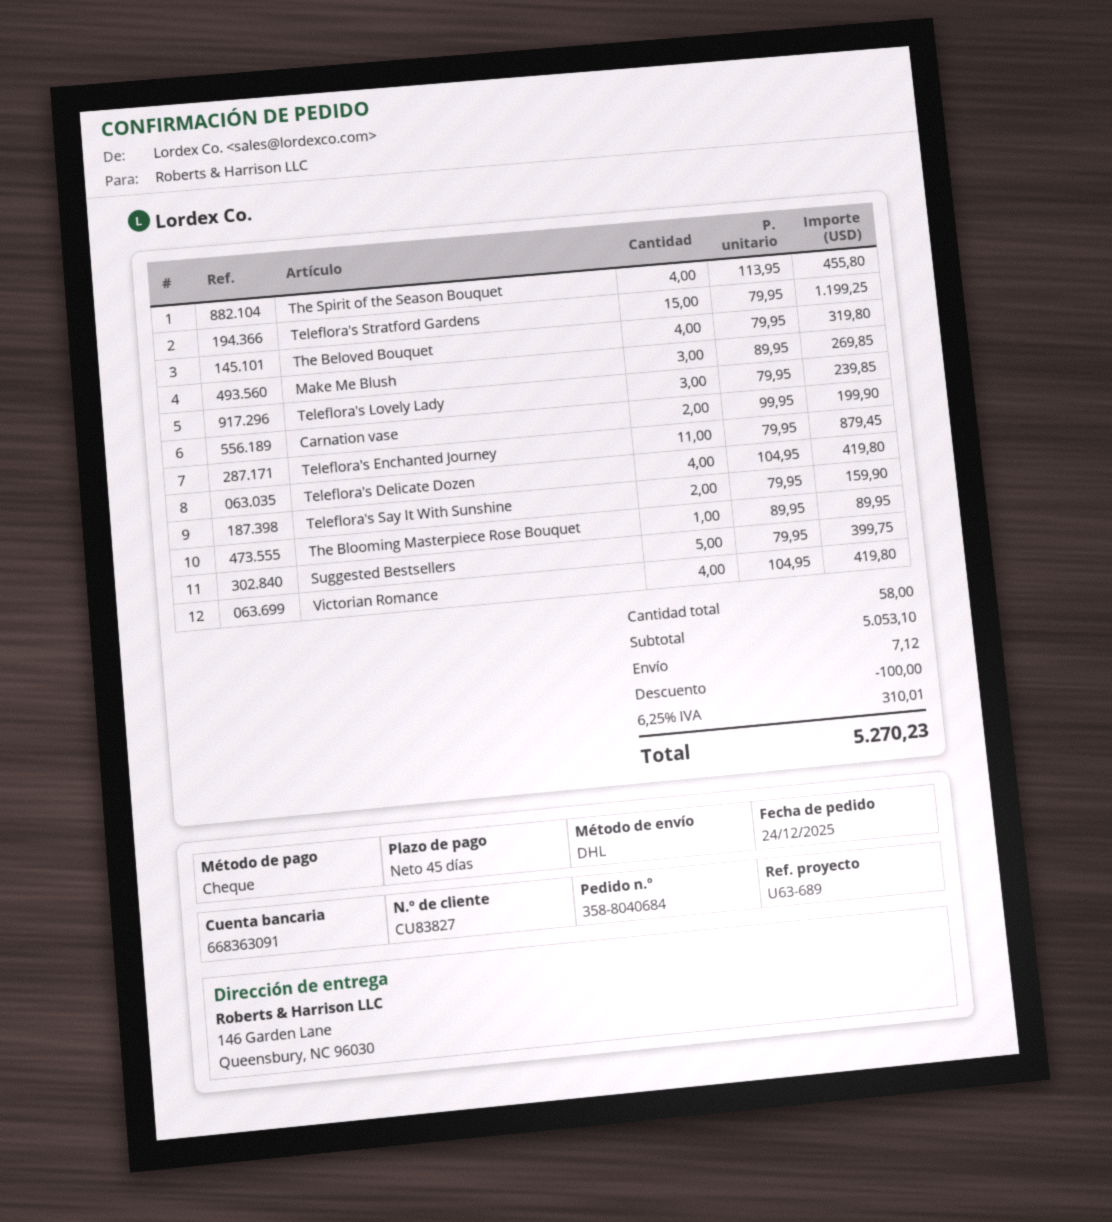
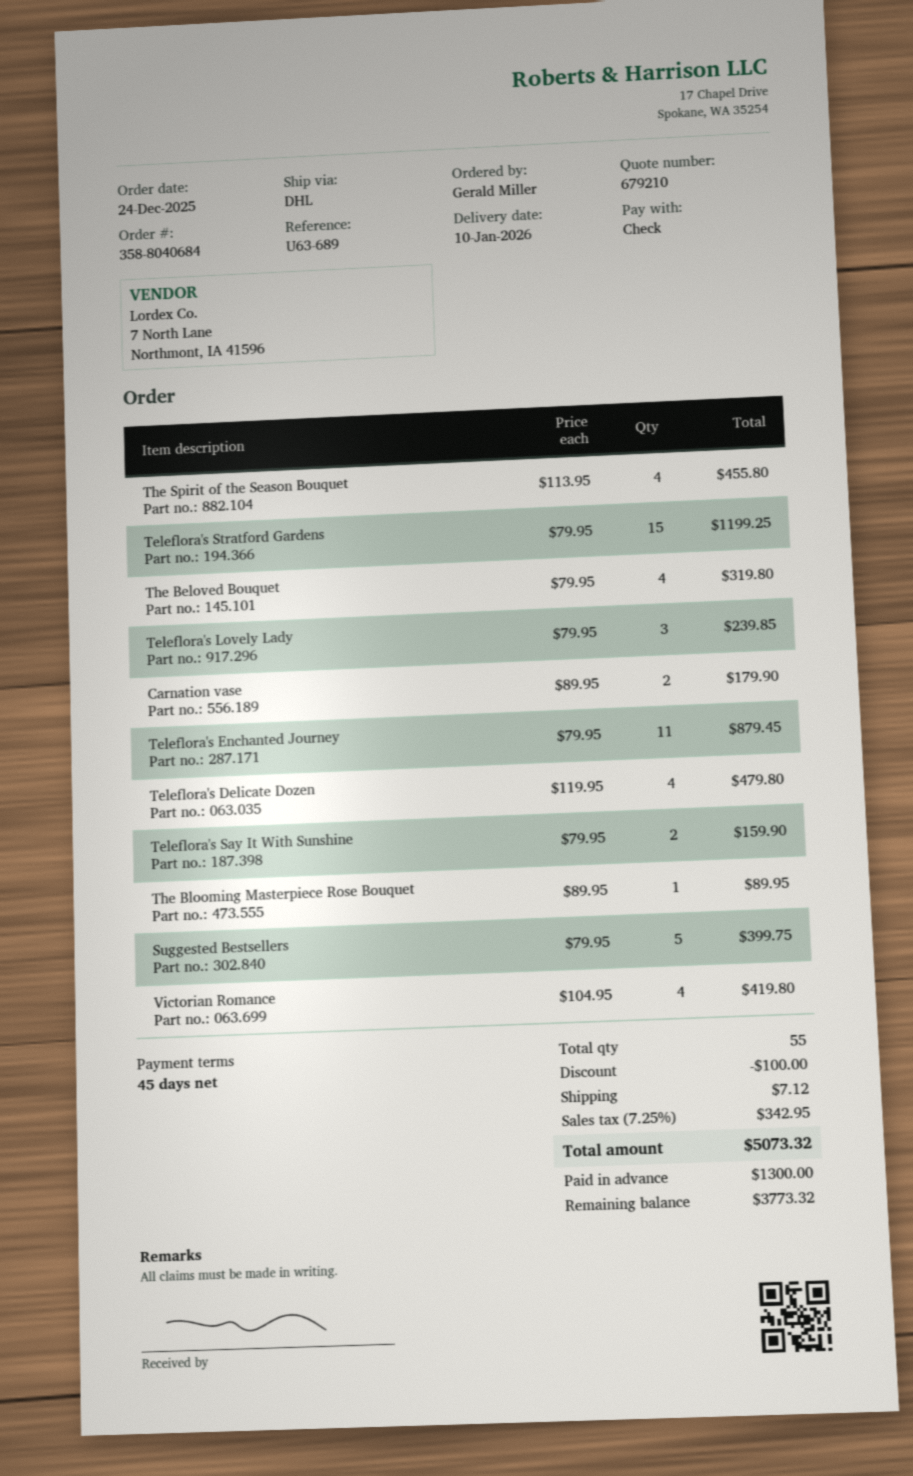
Make Me Blush: 3 x 89.95 = 269.85 -> none
Carnation vase: 2 x 99.95 = 199.90 -> 2 x 89.95 = 179.90
Teleflora's Delicate Dozen: 4 x 104.95 = 419.80 -> 4 x 119.95 = 479.80
total quantity: 58 -> 55
tax: 6.25% = 310.01 -> 7.25% = 342.95
total: 5270.23 -> 5073.32

